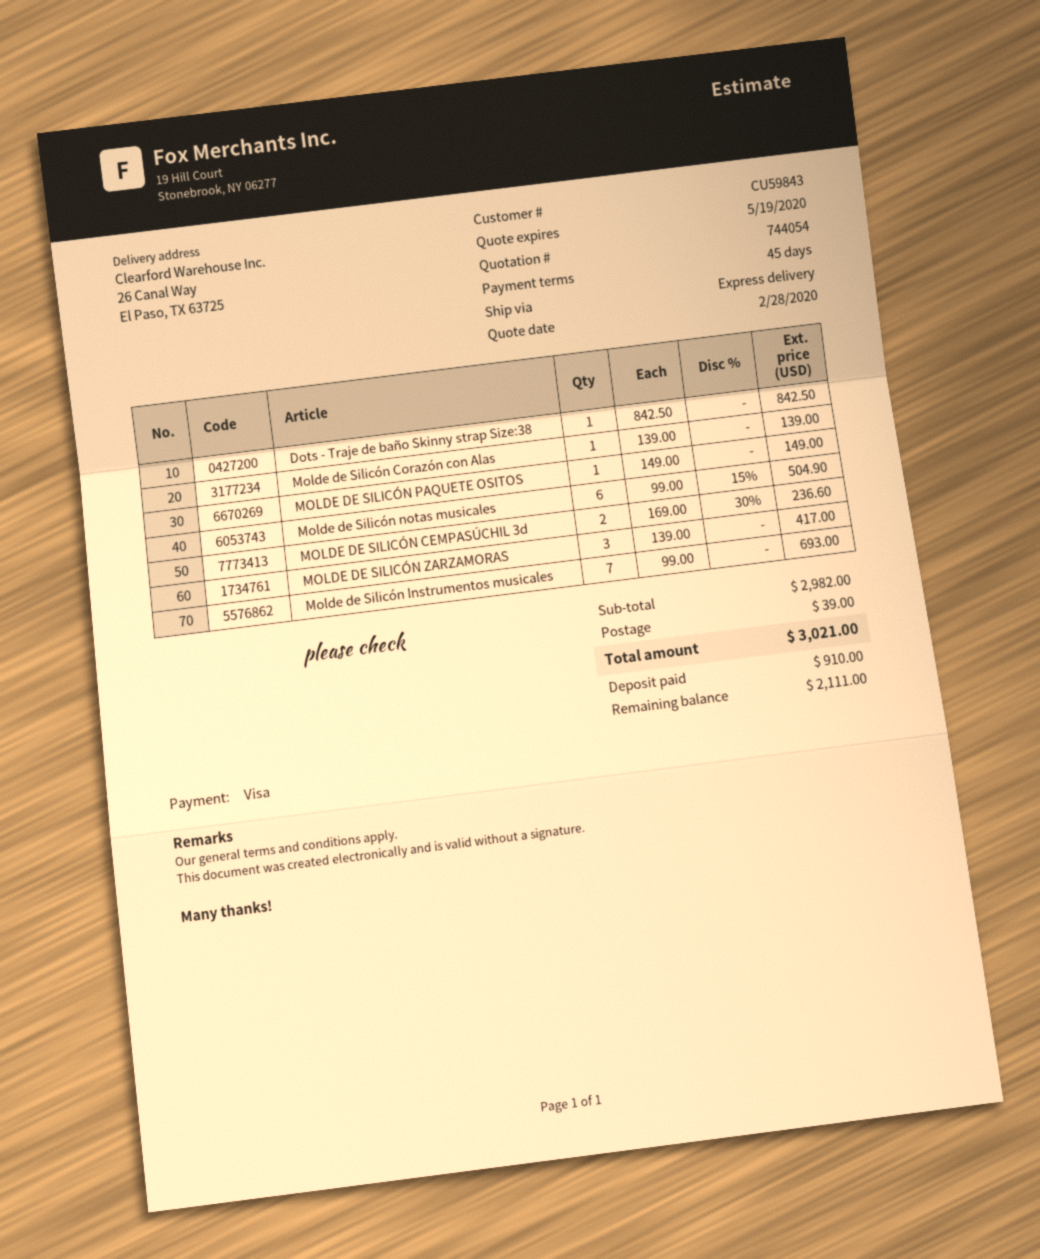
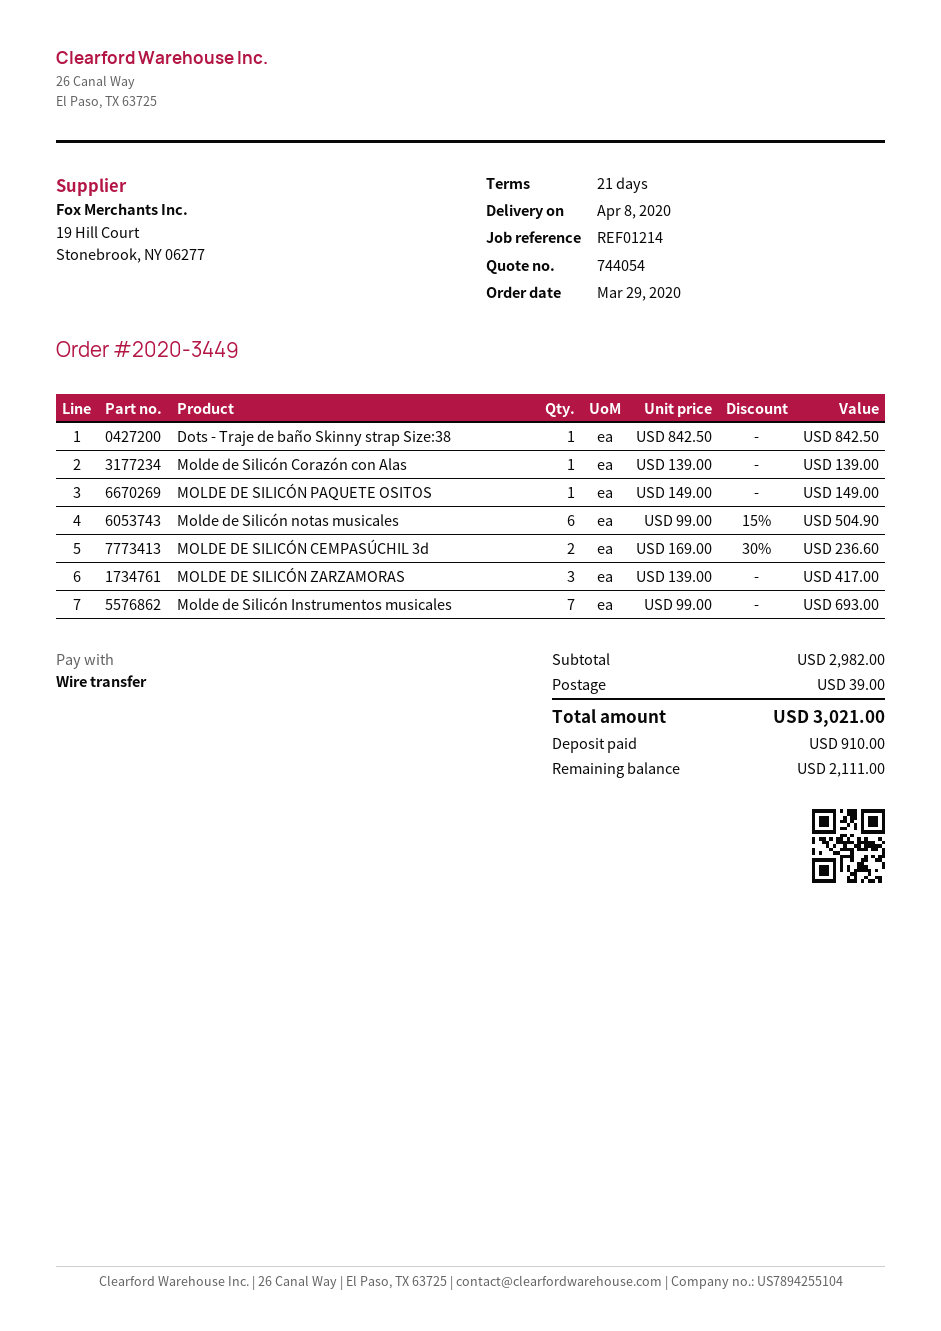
payment terms: 45 days -> 21 days
payment method: Visa -> bank transfer

